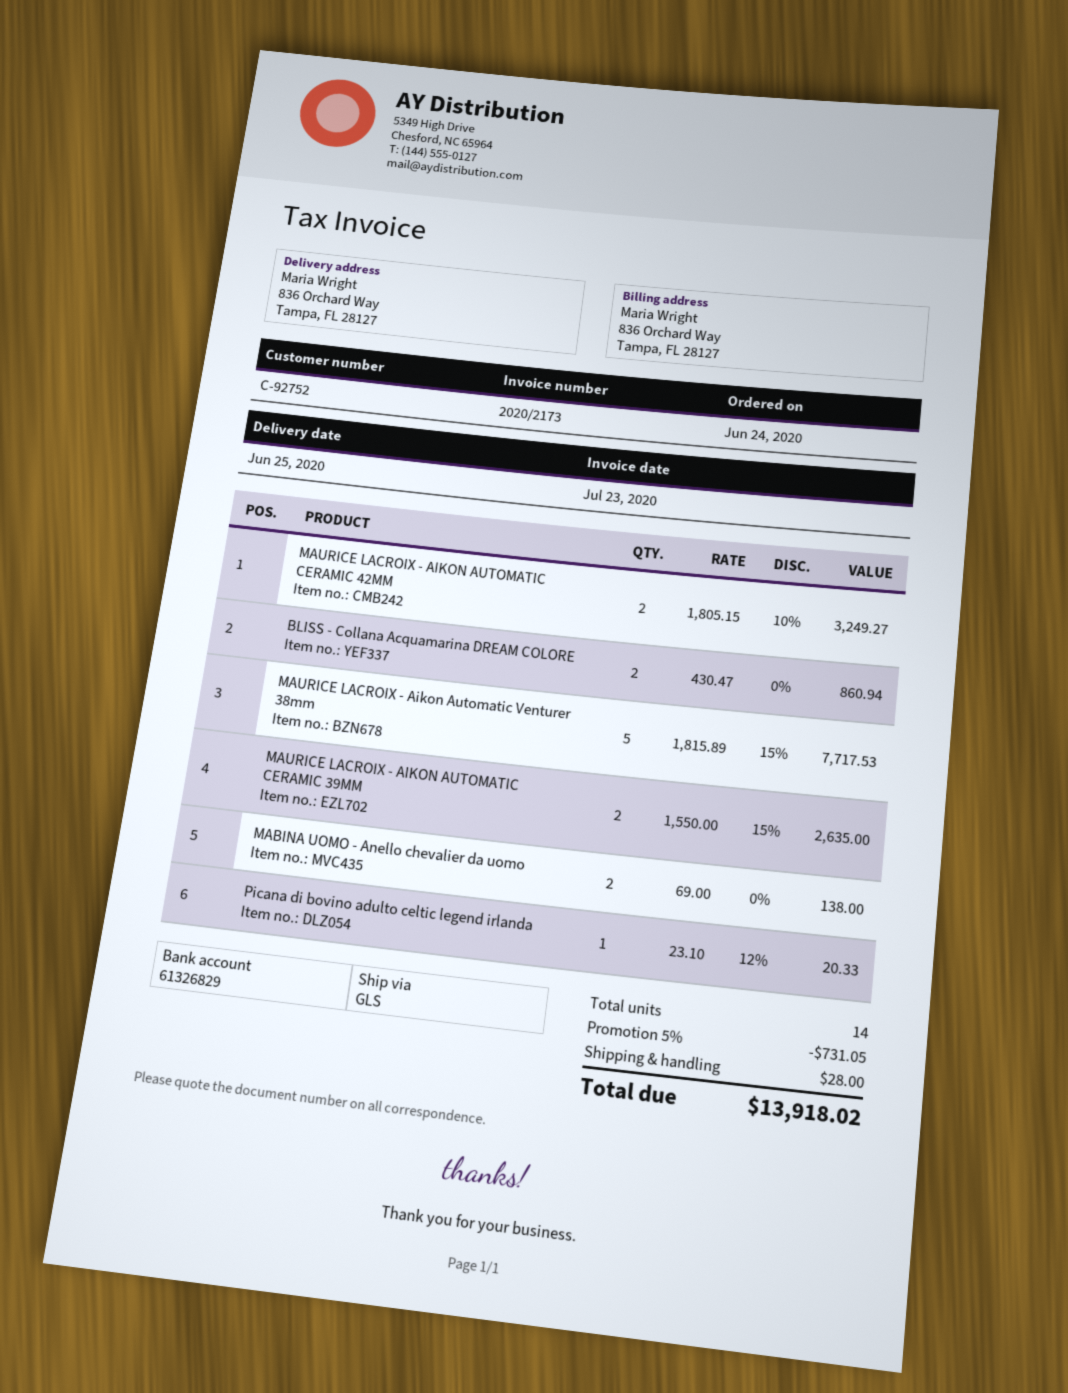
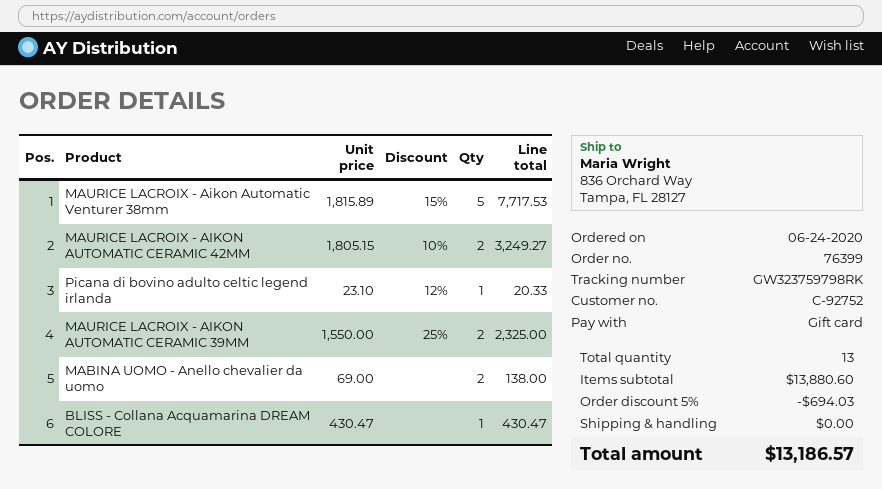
BLISS - Collana Acquamarina DREAM COLORE: 2 x 430.47 = 860.94 -> 1 x 430.47 = 430.47
MAURICE LACROIX - AIKON AUTOMATIC CERAMIC 39MM: 2 x 1550.00 - 15% = 2635.00 -> 2 x 1550.00 - 25% = 2325.00
total quantity: 14 -> 13
discount: 5% = 731.05 -> 5% = 694.03
shipping: 28.00 -> 0.00
total: 13918.02 -> 13186.57

